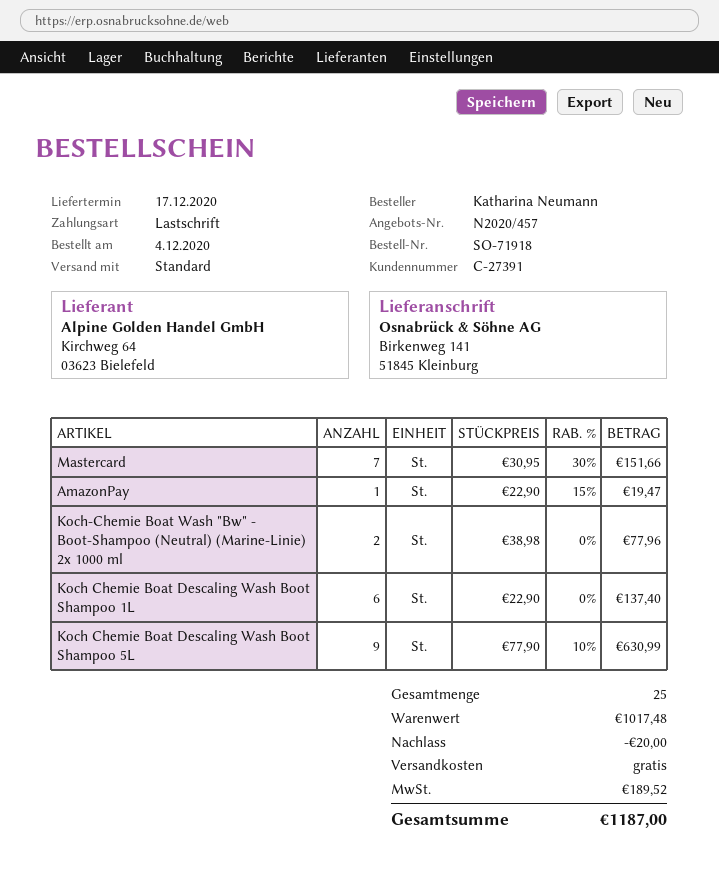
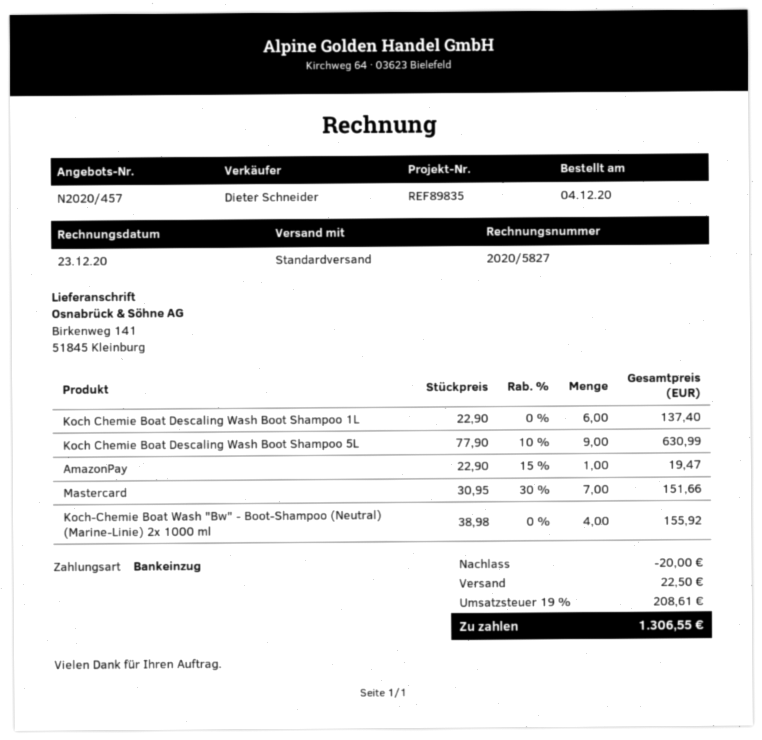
Koch-Chemie Boat Wash "Bw" - Boot-Shampoo (Neutral) (Marine-Linie) 2x 1000 ml: 2 x 38.98 = 77.96 -> 4 x 38.98 = 155.92
shipping: 0.00 -> 22.50
tax: 189.52 -> 208.61
total: 1187.00 -> 1306.55

